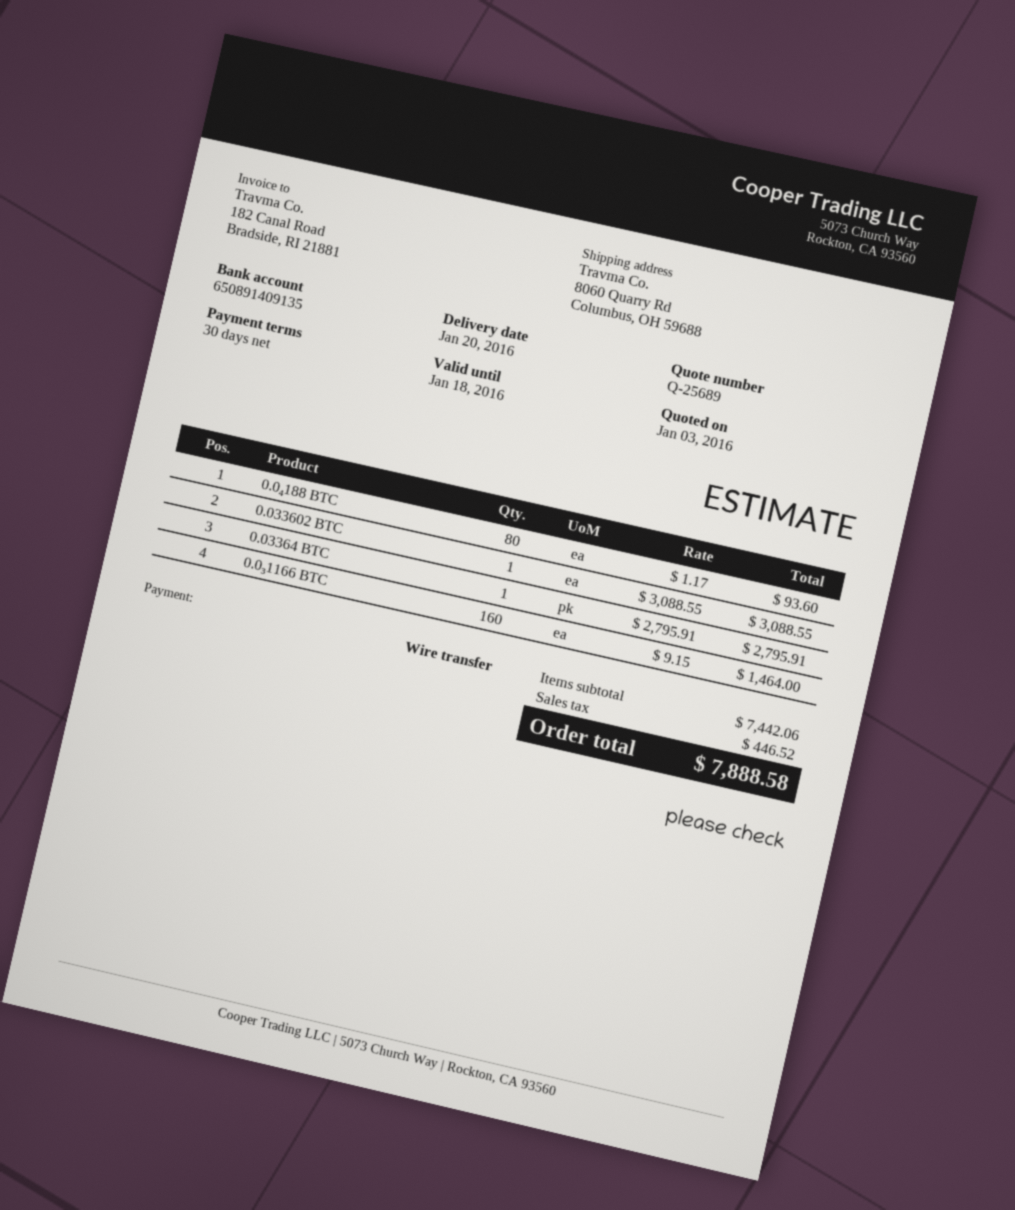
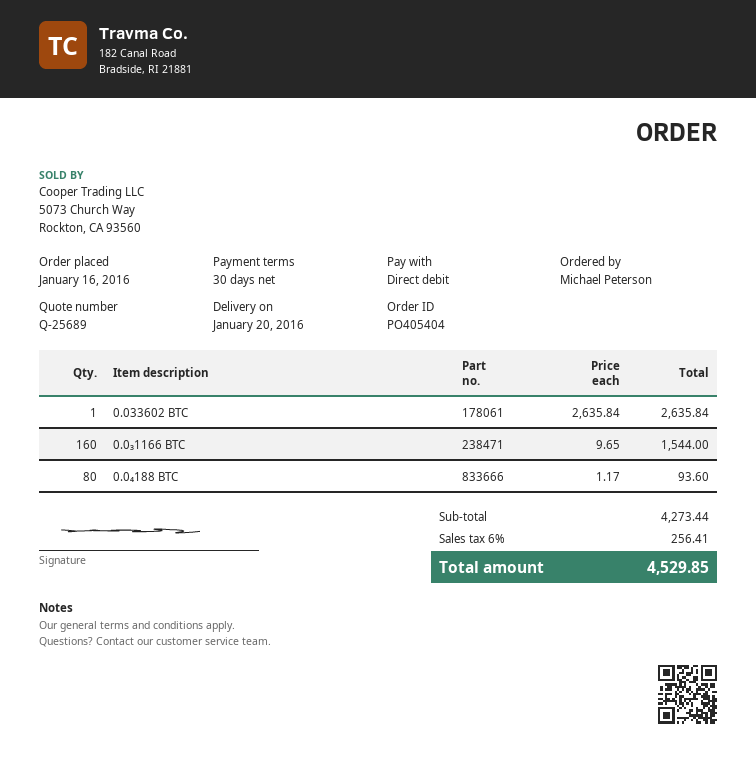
payment method: bank transfer -> direct debit
0.033602 BTC: 1 x 3088.55 = 3088.55 -> 1 x 2635.84 = 2635.84
0.03364 BTC: 1 x 2795.91 = 2795.91 -> none
0.0₃1166 BTC: 160 x 9.15 = 1464.00 -> 160 x 9.65 = 1544.00
subtotal: 7442.06 -> 4273.44
tax: 446.52 -> 256.41
total: 7888.58 -> 4529.85

